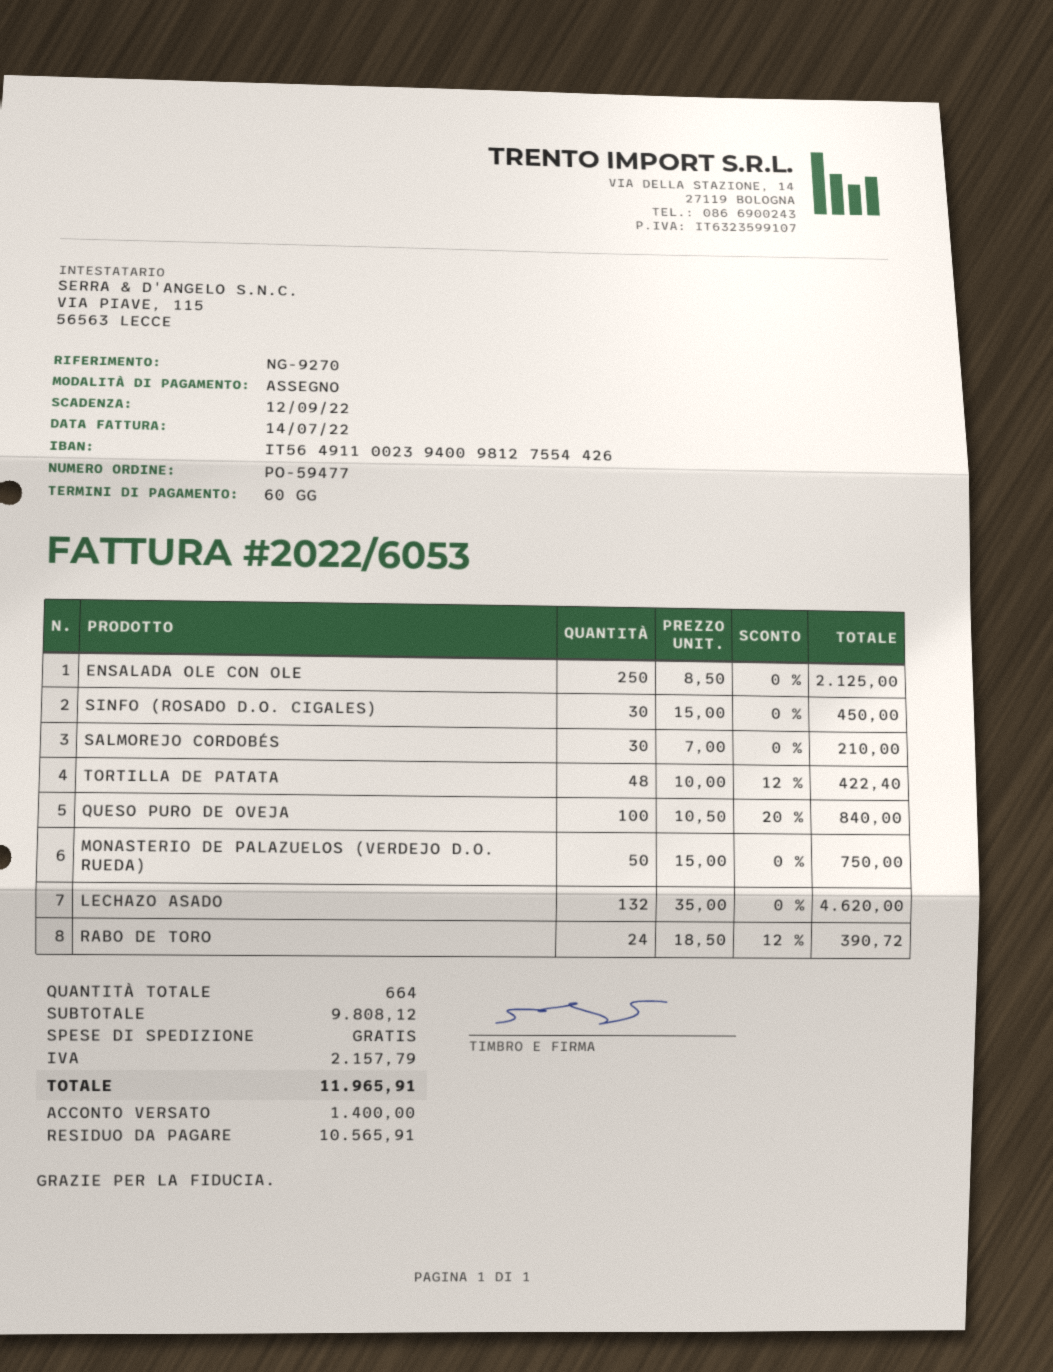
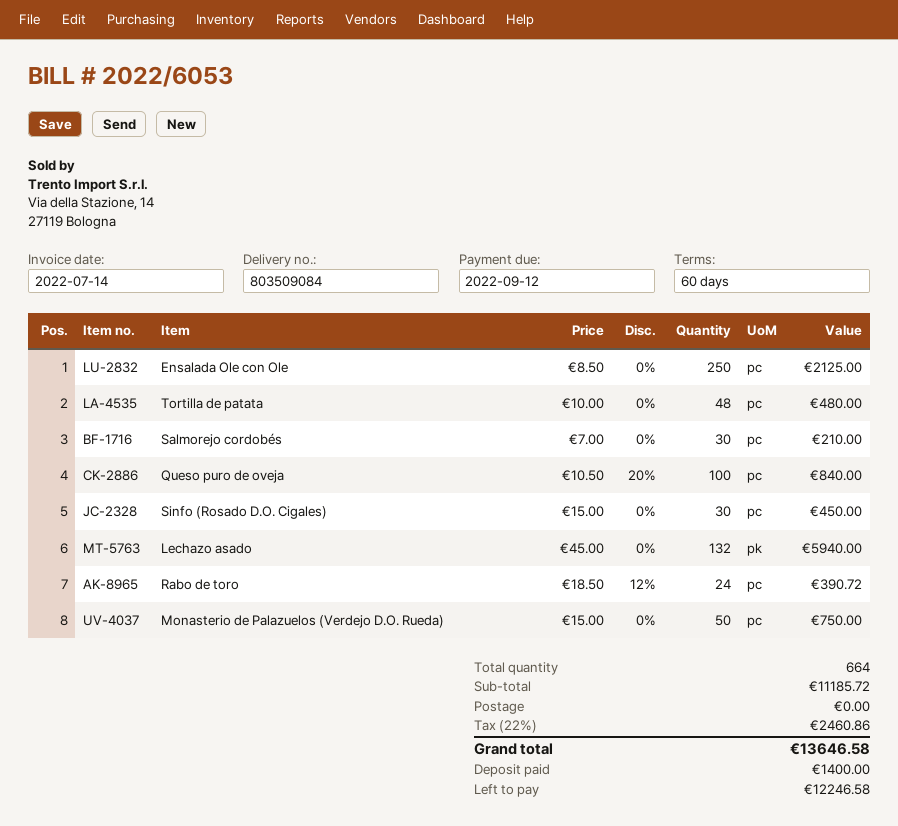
TORTILLA DE PATATA: 48 x 10.00 - 12% = 422.40 -> 48 x 10.00 = 480.00
LECHAZO ASADO: 132 x 35.00 = 4620.00 -> 132 x 45.00 = 5940.00
subtotal: 9808.12 -> 11185.72
tax: 2157.79 -> 2460.86
total: 11965.91 -> 13646.58
balance: 10565.91 -> 12246.58

